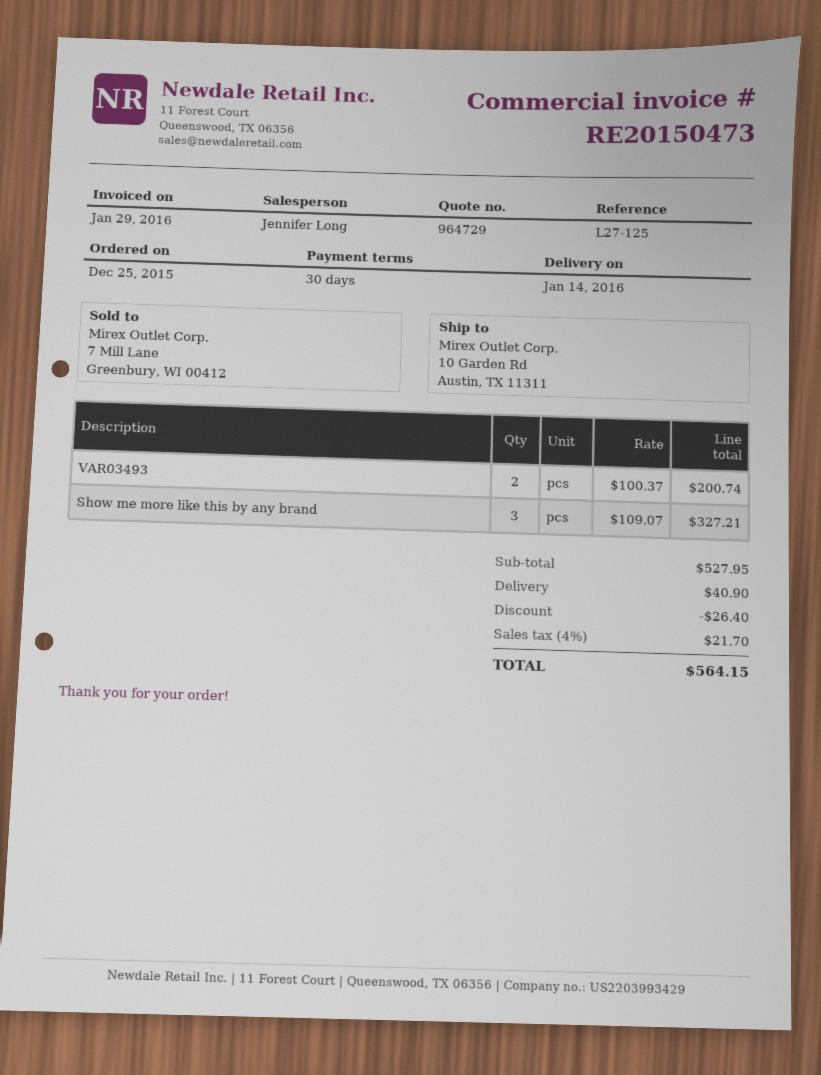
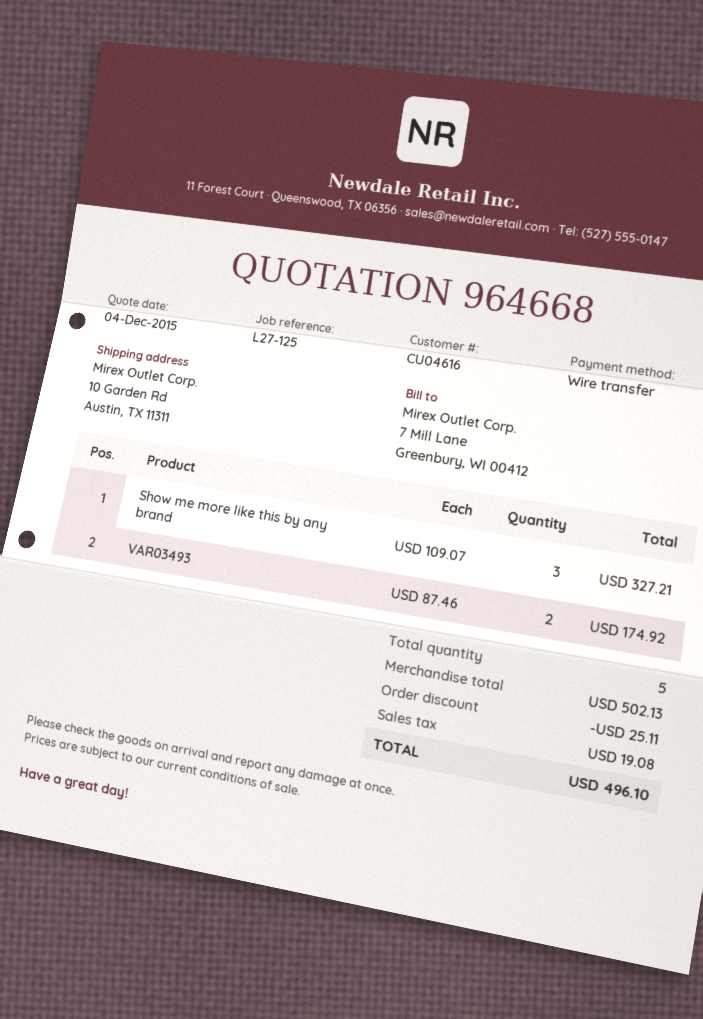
quote number: 964729 -> 964668
VAR03493: 2 x 100.37 = 200.74 -> 2 x 87.46 = 174.92
subtotal: 527.95 -> 502.13
discount: 26.40 -> 25.11
shipping: 40.90 -> none
tax: 21.70 -> 19.08
total: 564.15 -> 496.10

